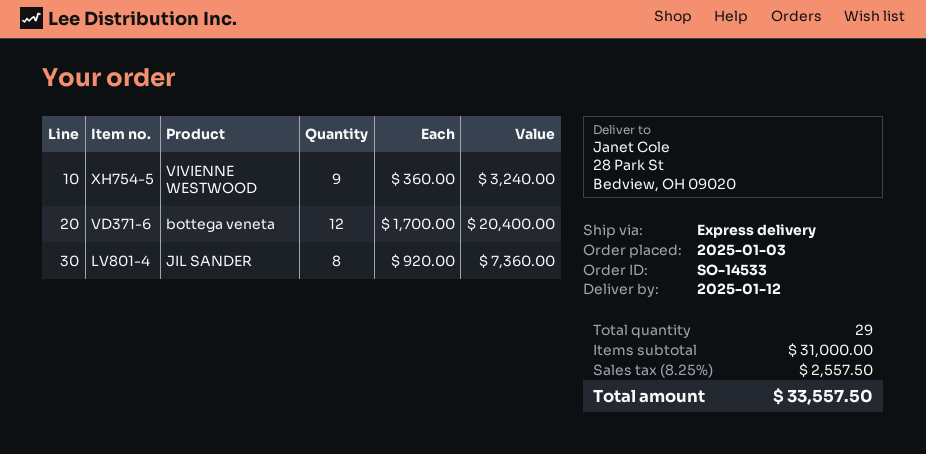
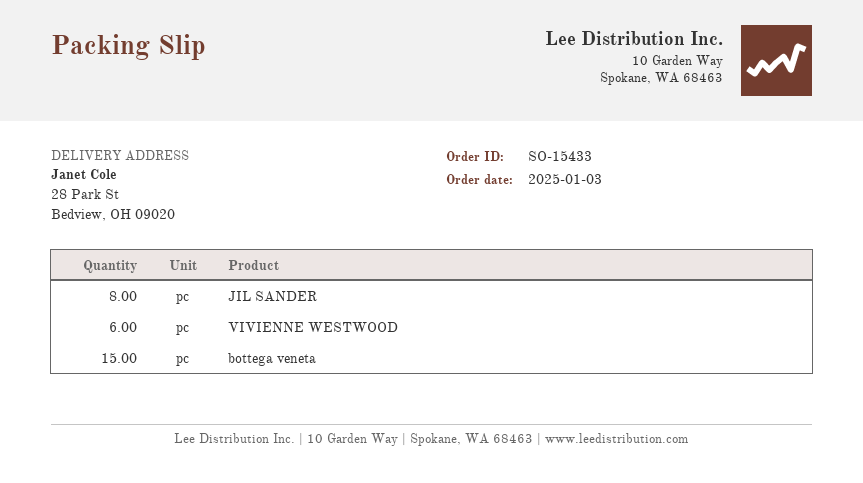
order number: SO-14533 -> SO-15433
VIVIENNE WESTWOOD: 9 -> 6
bottega veneta: 12 -> 15

